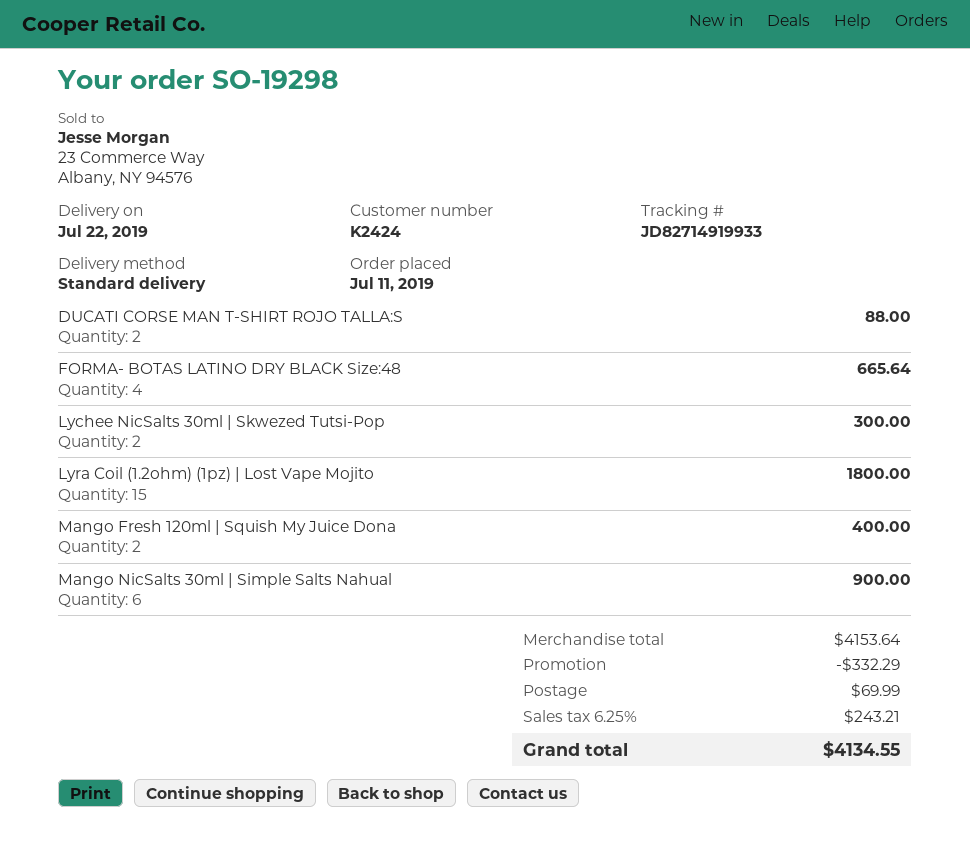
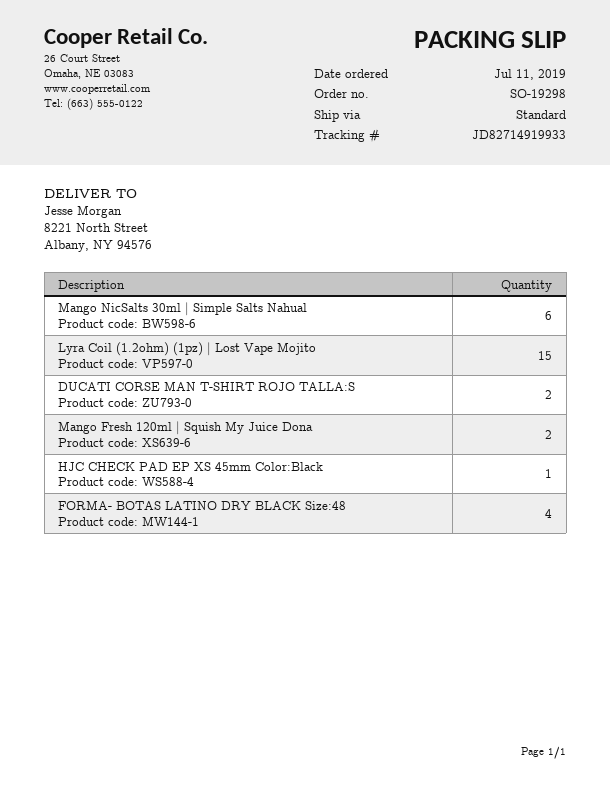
Lychee NicSalts 30ml | Skwezed Tutsi-Pop: 2 -> none
HJC CHECK PAD EP XS 45mm Color:Black: none -> 1

